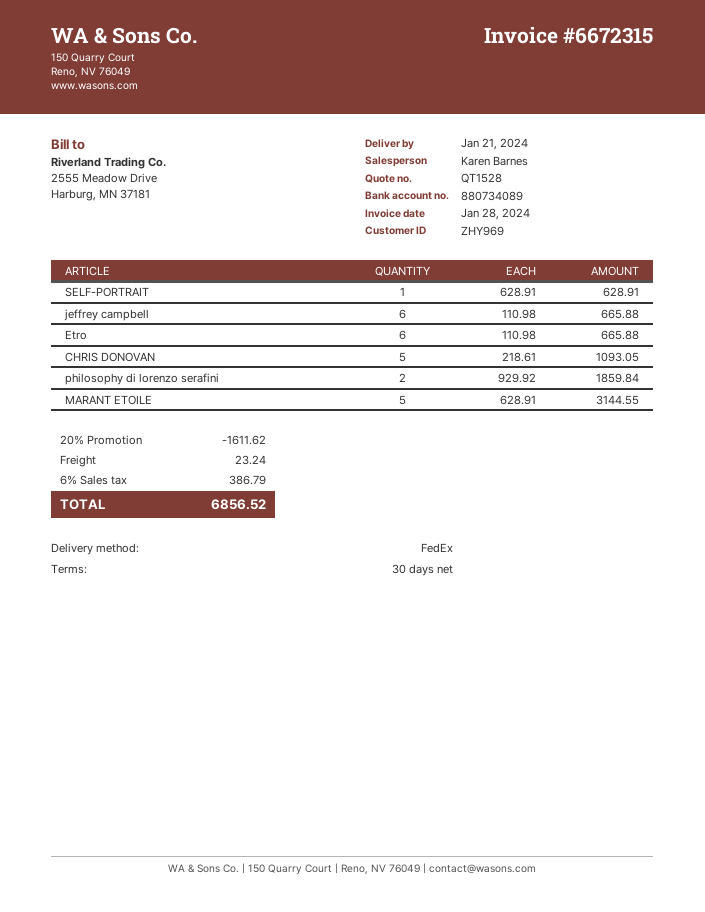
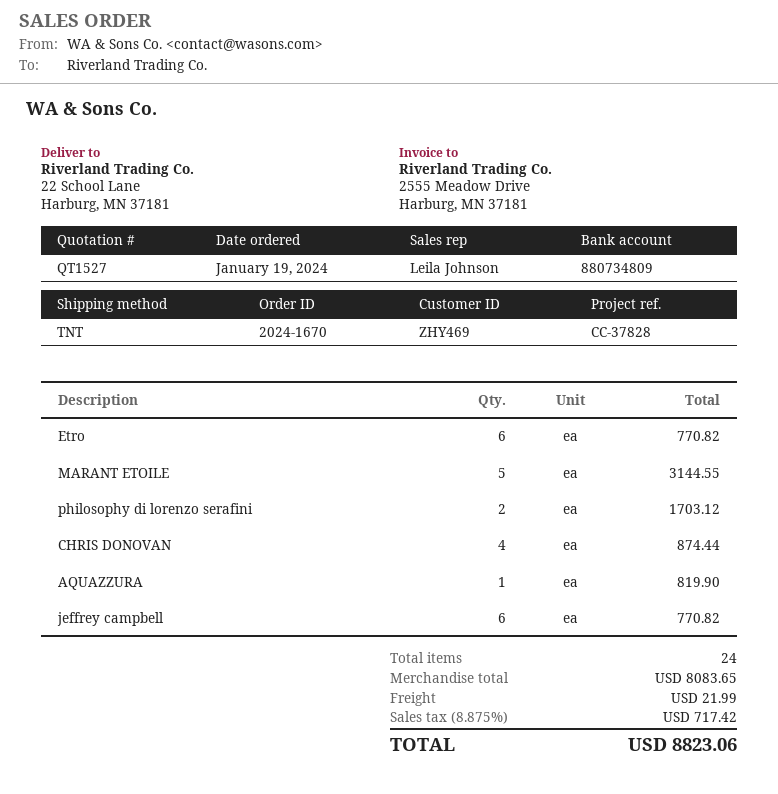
quote number: QT1528 -> QT1527
customer number: ZHY969 -> ZHY469
sales rep: Karen Barnes -> Leila Johnson
bank account: 880734089 -> 880734809
shipping method: FedEx -> TNT
SELF-PORTRAIT: 1 for 628.91 -> none
jeffrey campbell: 6 for 665.88 -> 6 for 770.82
Etro: 6 for 665.88 -> 6 for 770.82
CHRIS DONOVAN: 5 for 1093.05 -> 4 for 874.44
philosophy di lorenzo serafini: 2 for 1859.84 -> 2 for 1703.12
AQUAZZURA: none -> 1 for 819.90
discount: 20% = 1611.62 -> none
shipping: 23.24 -> 21.99
tax: 6% = 386.79 -> 8.875% = 717.42
total: 6856.52 -> 8823.06

